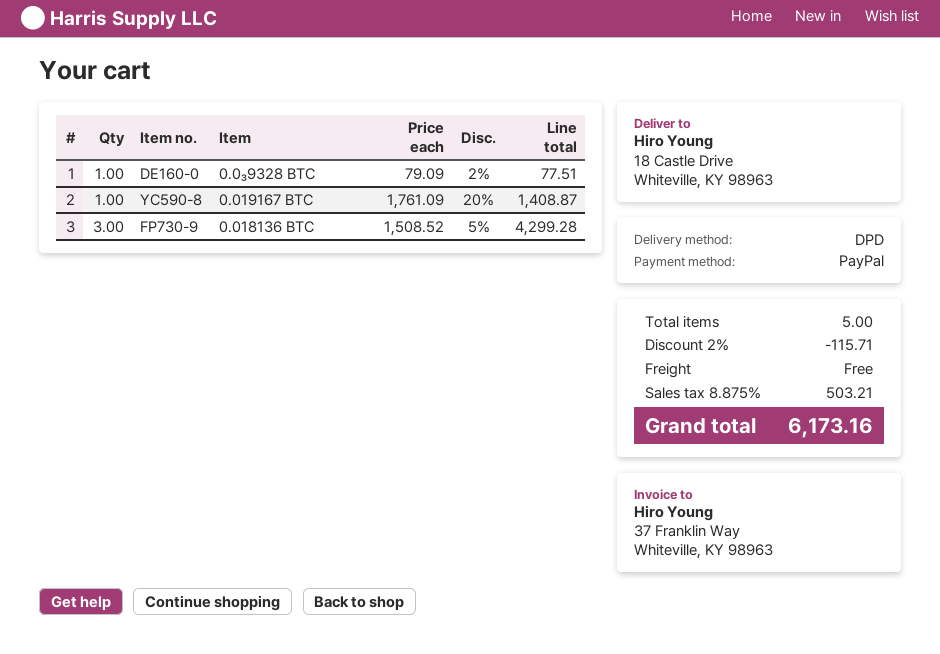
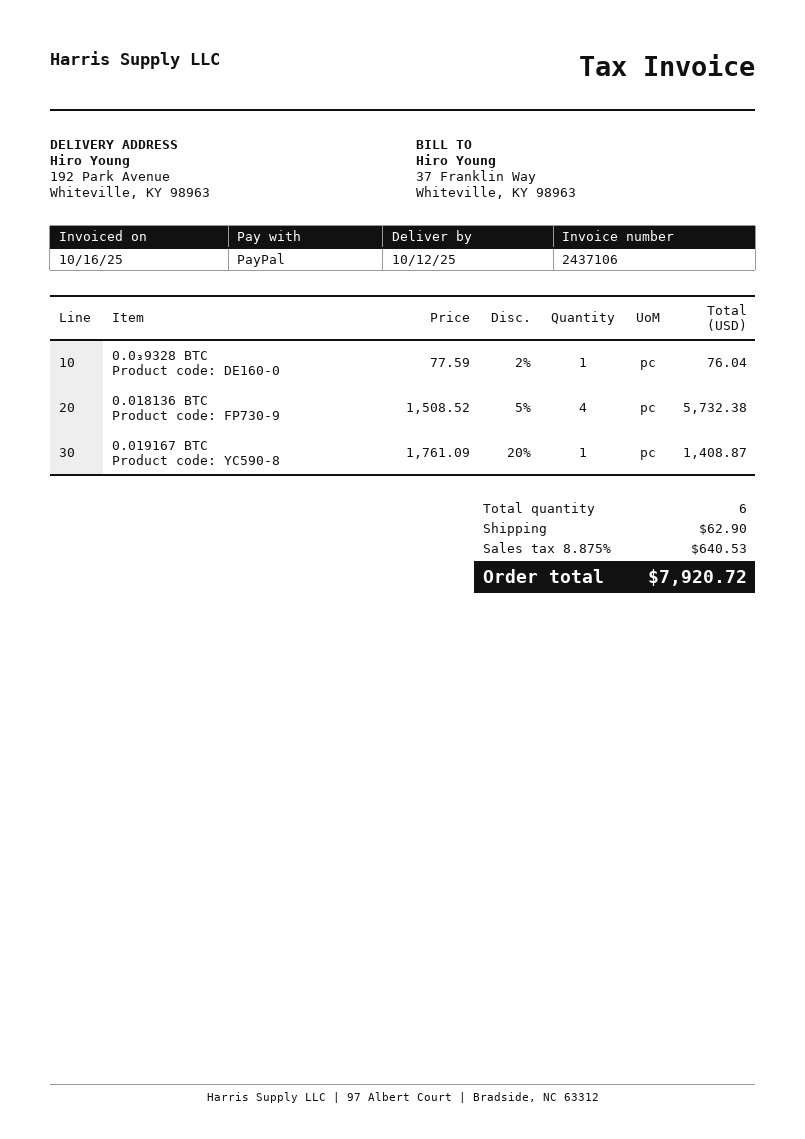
ship to: 18 Castle Drive, Whiteville, KY 98963 -> 192 Park Avenue, Whiteville, KY 98963
0.0₃9328 BTC: 1 x 79.09 - 2% = 77.51 -> 1 x 77.59 - 2% = 76.04
0.018136 BTC: 3 x 1508.52 - 5% = 4299.28 -> 4 x 1508.52 - 5% = 5732.38
total quantity: 5 -> 6
discount: 2% = 115.71 -> none
shipping: 0.00 -> 62.90
tax: 8.875% = 503.21 -> 8.875% = 640.53
total: 6173.16 -> 7920.72

